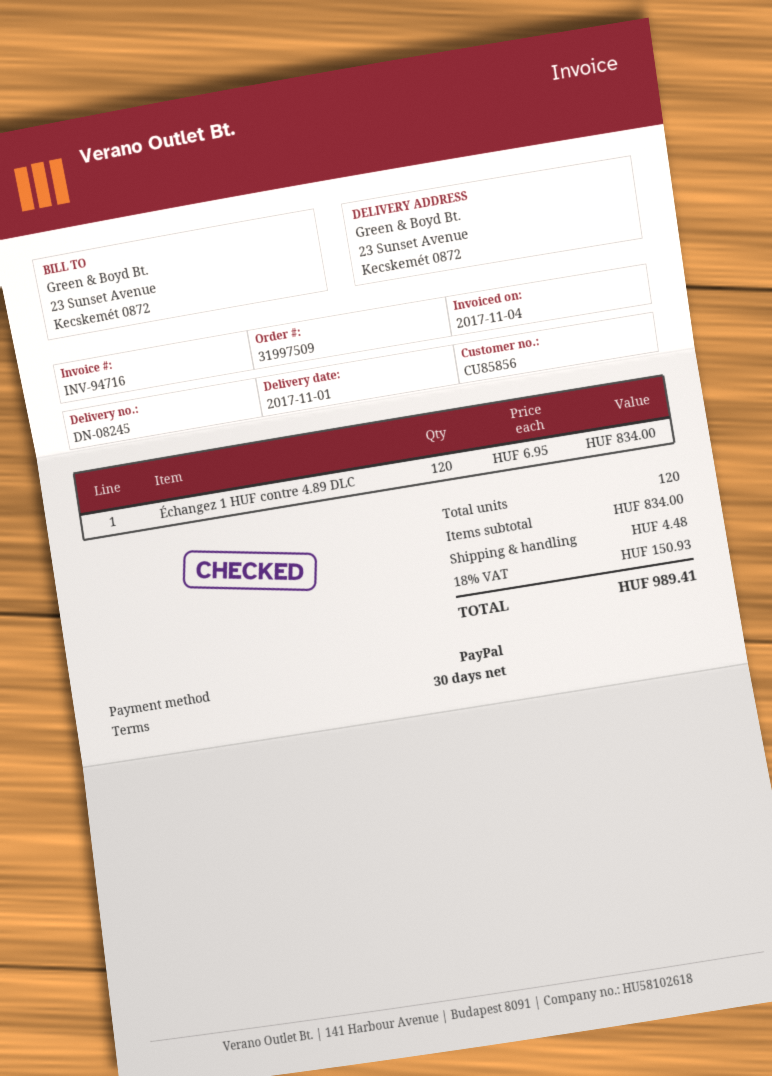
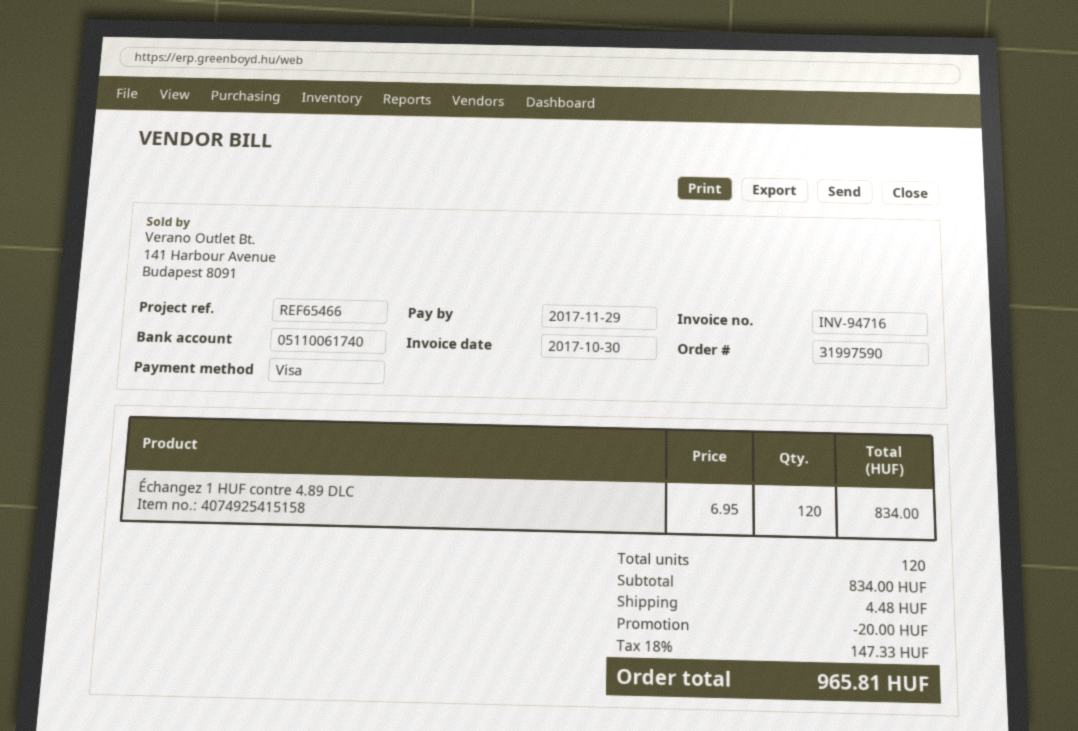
order number: 31997509 -> 31997590
invoice date: 2017-11-04 -> 2017-10-30
payment method: PayPal -> Visa
discount: none -> 20.00
tax: 18% = 150.93 -> 18% = 147.33
total: 989.41 -> 965.81

